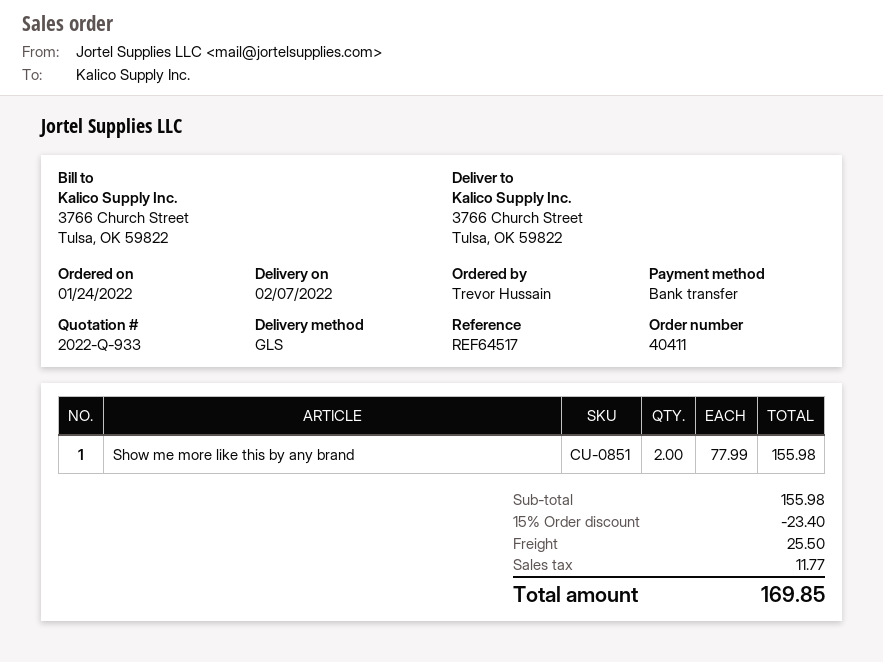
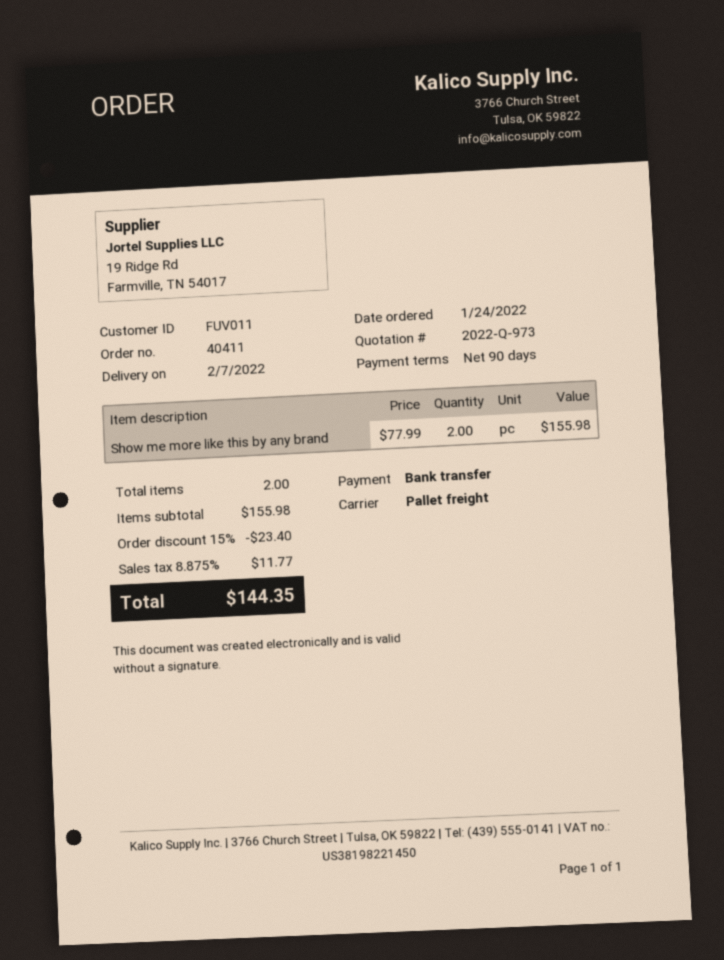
quote number: 2022-Q-933 -> 2022-Q-973
shipping method: GLS -> pallet freight
shipping: 25.50 -> none
total: 169.85 -> 144.35

